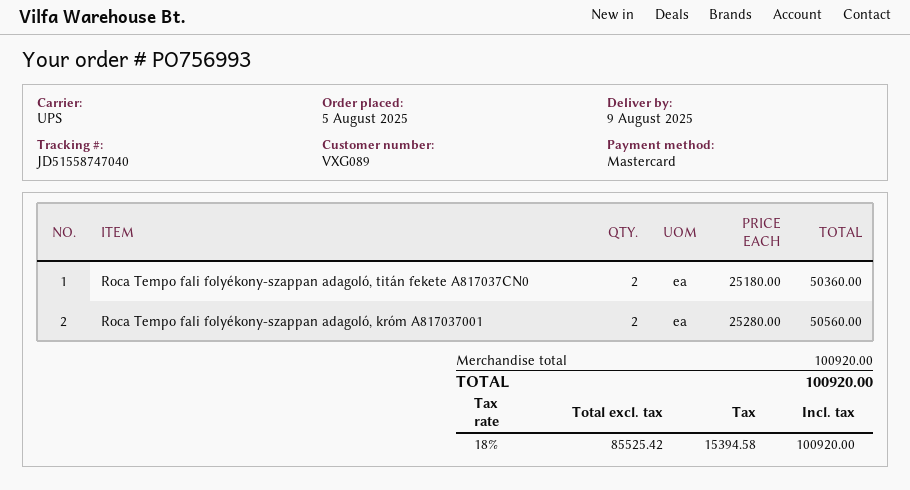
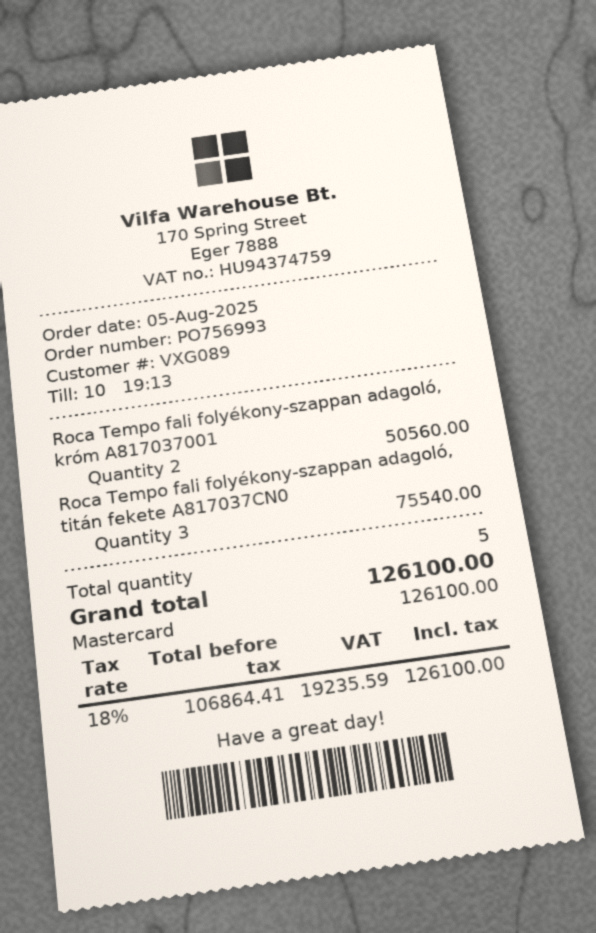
Roca Tempo fali folyékony-szappan adagoló, titán fekete A817037CN0: 2 for 50360.00 -> 3 for 75540.00
net: 85525.42 -> 106864.41
tax: 18% = 15394.58 -> 18% = 19235.59
total: 100920.00 -> 126100.00

